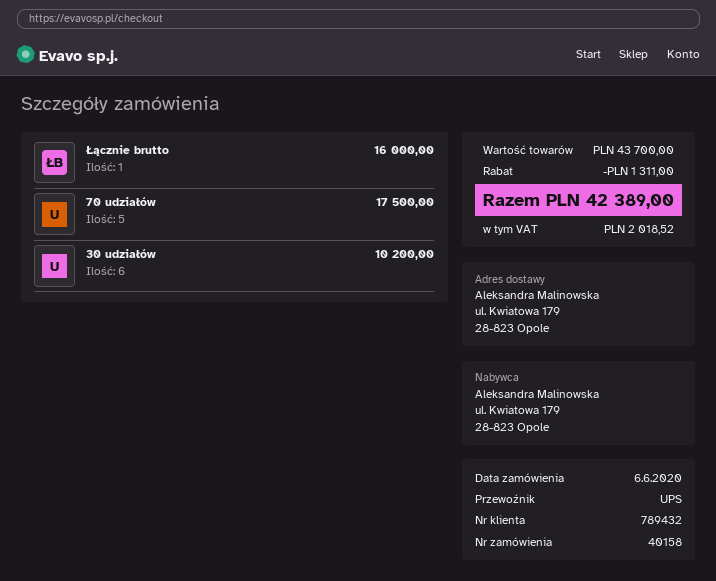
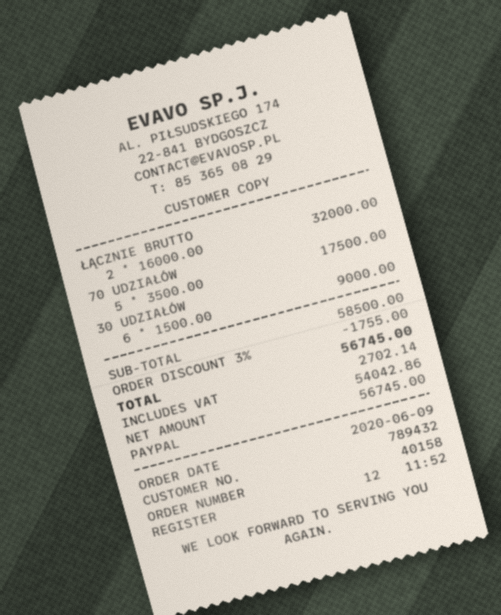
order date: 2020-06-06 -> 2020-06-09
Łącznie brutto: 1 for 16000.00 -> 2 for 32000.00
30 udziałów: 6 for 10200.00 -> 6 for 9000.00
subtotal: 43700.00 -> 58500.00
discount: 1311.00 -> 1755.00
tax: 2018.52 -> 2702.14
total: 42389.00 -> 56745.00

